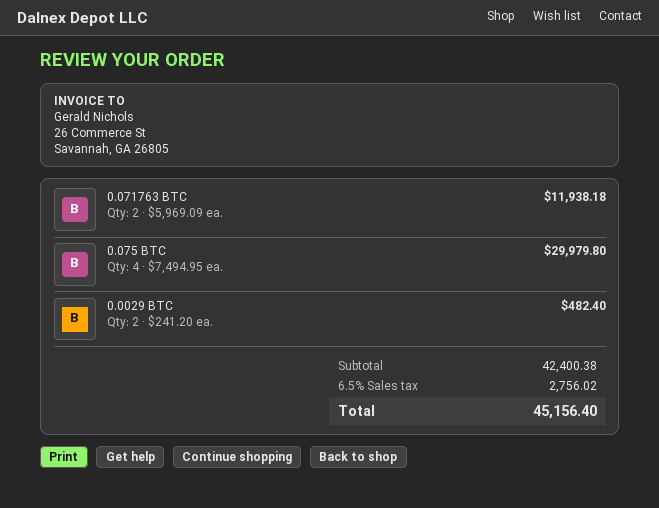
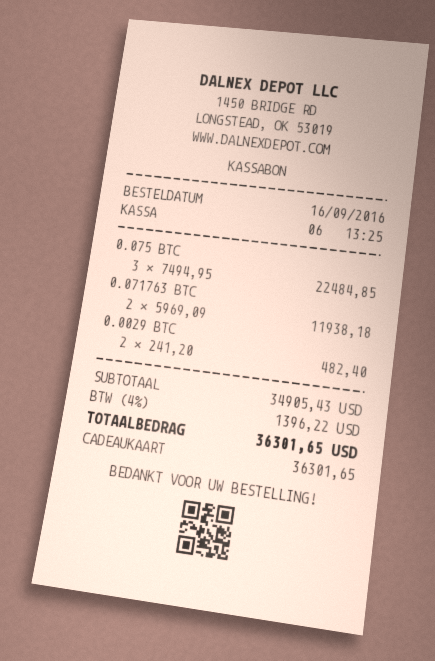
0.075 BTC: 4 x 7494.95 = 29979.80 -> 3 x 7494.95 = 22484.85
subtotal: 42400.38 -> 34905.43
tax: 6.5% = 2756.02 -> 4% = 1396.22
total: 45156.40 -> 36301.65

